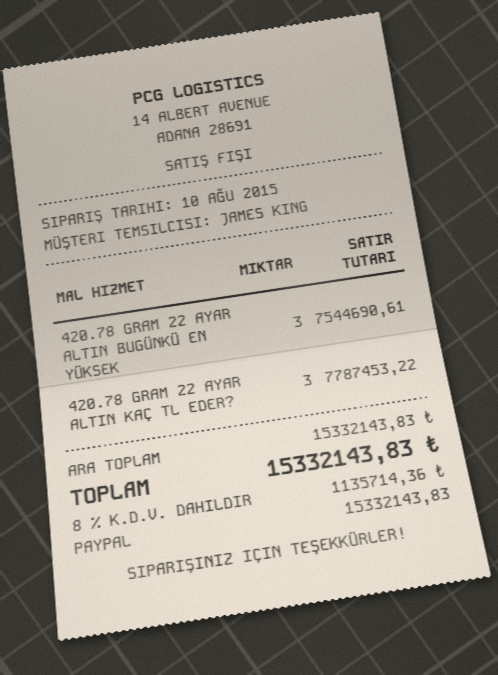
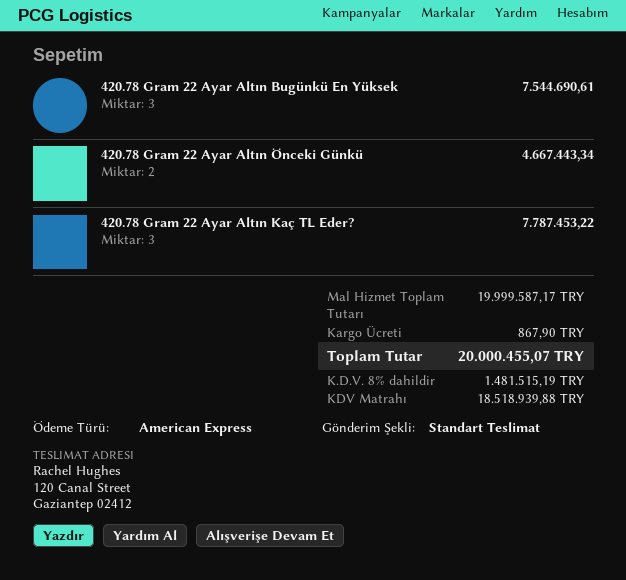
payment method: PayPal -> American Express
420.78 Gram 22 Ayar Altın Önceki Günkü: none -> 2 for 4667443.34
subtotal: 15332143.83 -> 19999587.17
shipping: none -> 867.90
tax: 8% = 1135714.36 -> 8% = 1481515.19
total: 15332143.83 -> 20000455.07

